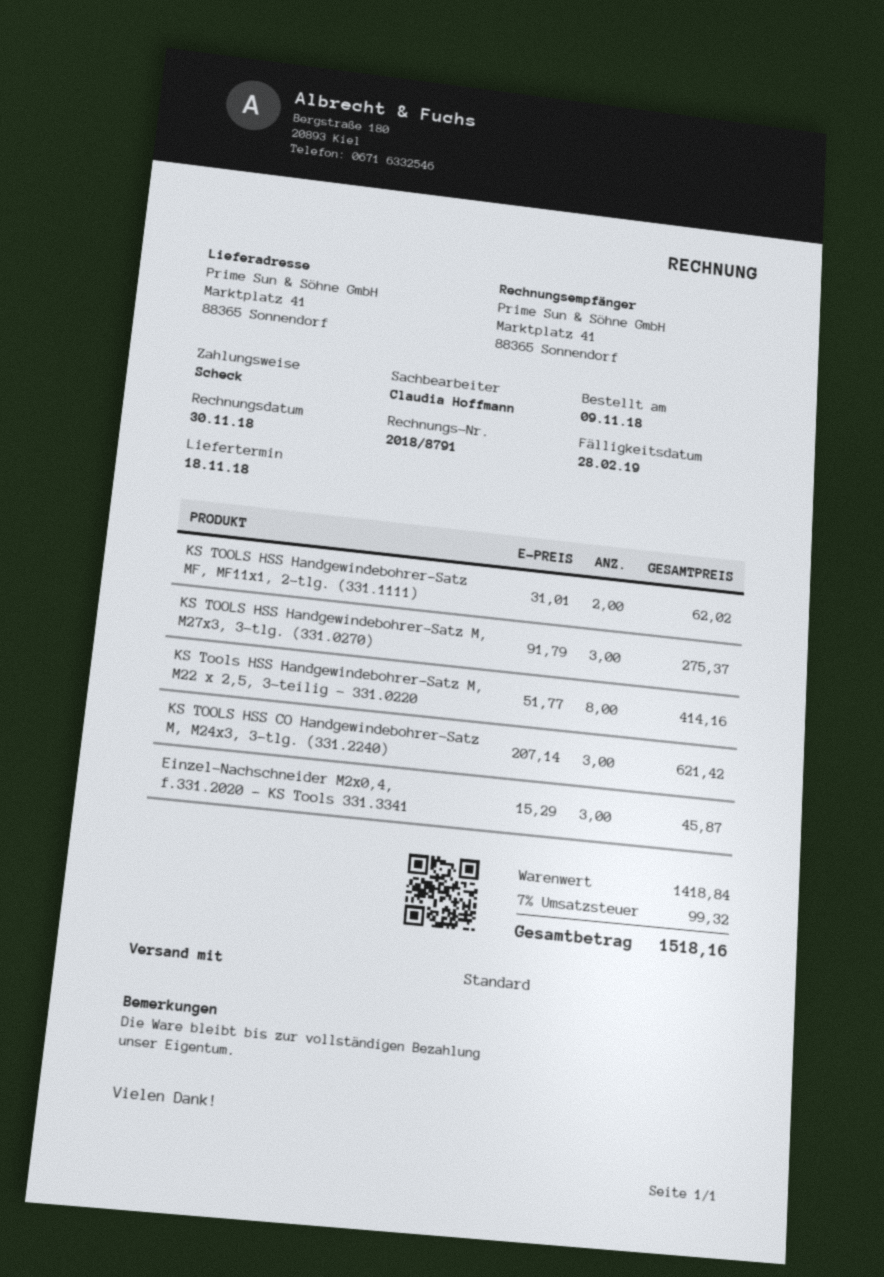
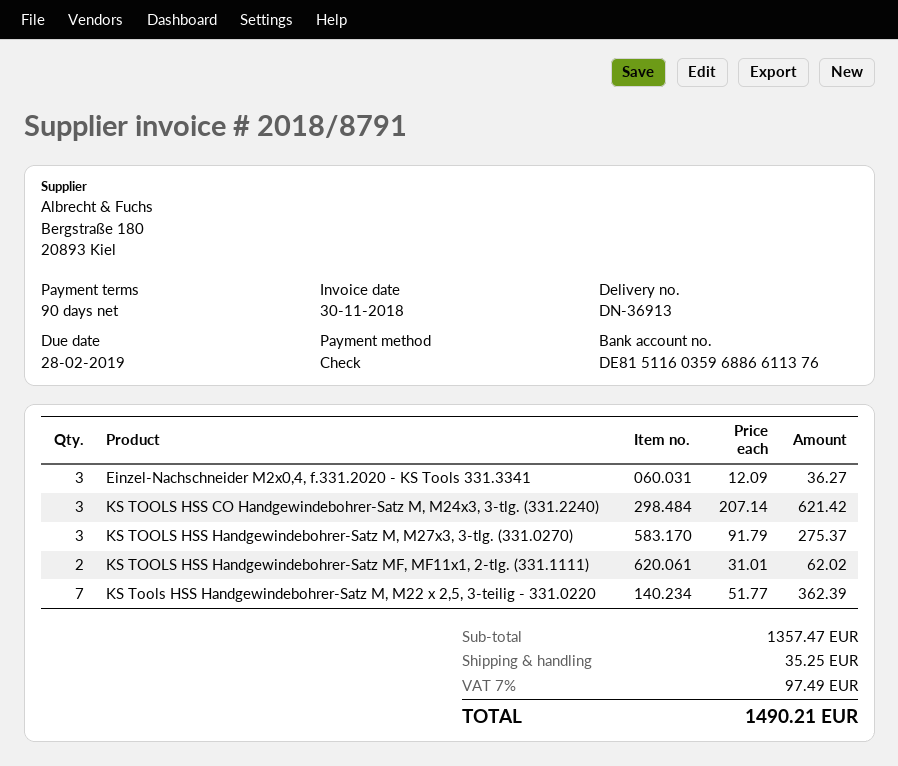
KS Tools HSS Handgewindebohrer-Satz M, M22 x 2,5, 3-teilig - 331.0220: 8 x 51.77 = 414.16 -> 7 x 51.77 = 362.39
Einzel-Nachschneider M2x0,4, f.331.2020 - KS Tools 331.3341: 3 x 15.29 = 45.87 -> 3 x 12.09 = 36.27
subtotal: 1418.84 -> 1357.47
shipping: none -> 35.25
tax: 7% = 99.32 -> 7% = 97.49
total: 1518.16 -> 1490.21

